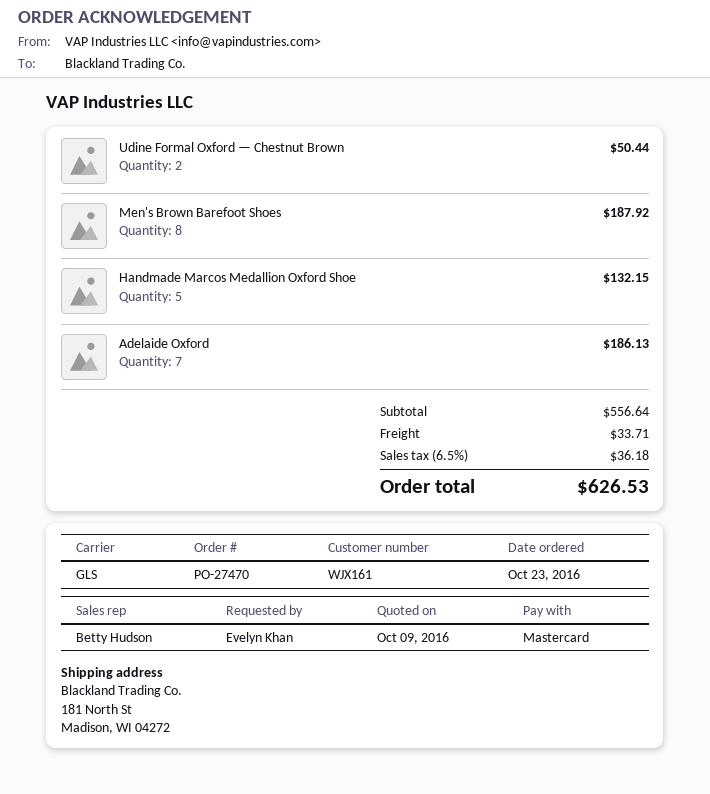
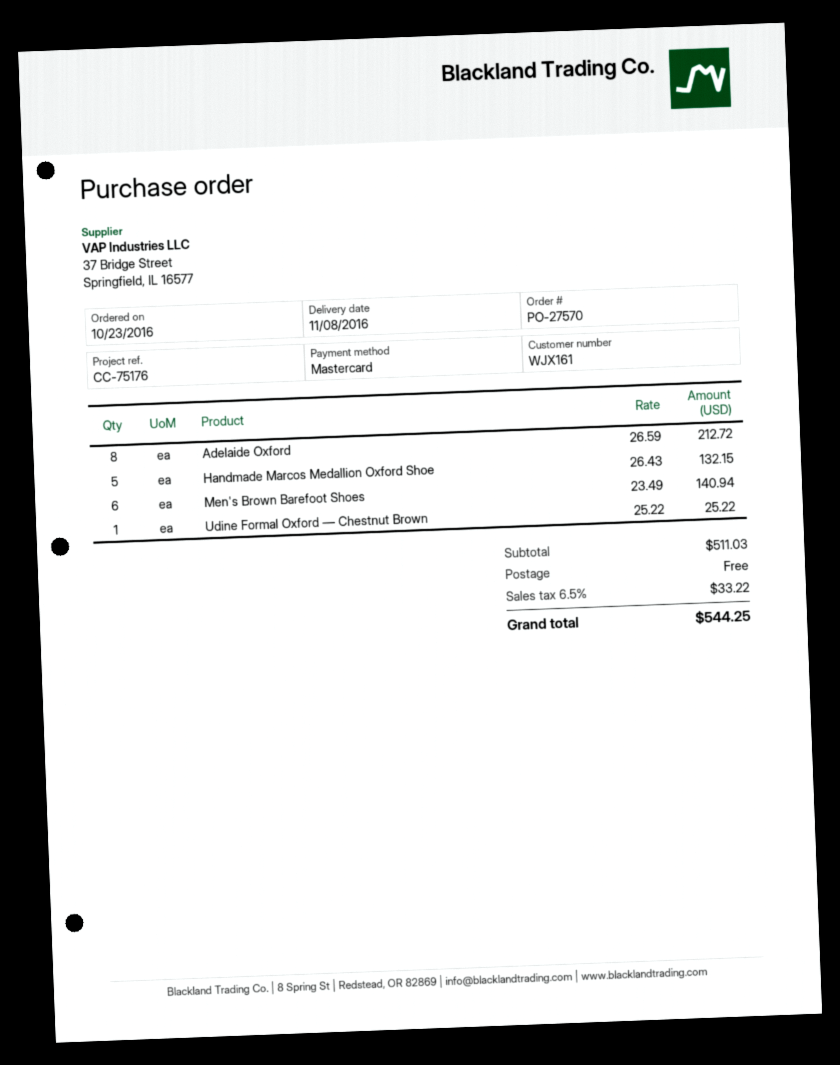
order number: PO-27470 -> PO-27570
Udine Formal Oxford — Chestnut Brown: 2 for 50.44 -> 1 for 25.22
Men's Brown Barefoot Shoes: 8 for 187.92 -> 6 for 140.94
Adelaide Oxford: 7 for 186.13 -> 8 for 212.72
subtotal: 556.64 -> 511.03
shipping: 33.71 -> 0.00
tax: 6.5% = 36.18 -> 6.5% = 33.22
total: 626.53 -> 544.25

